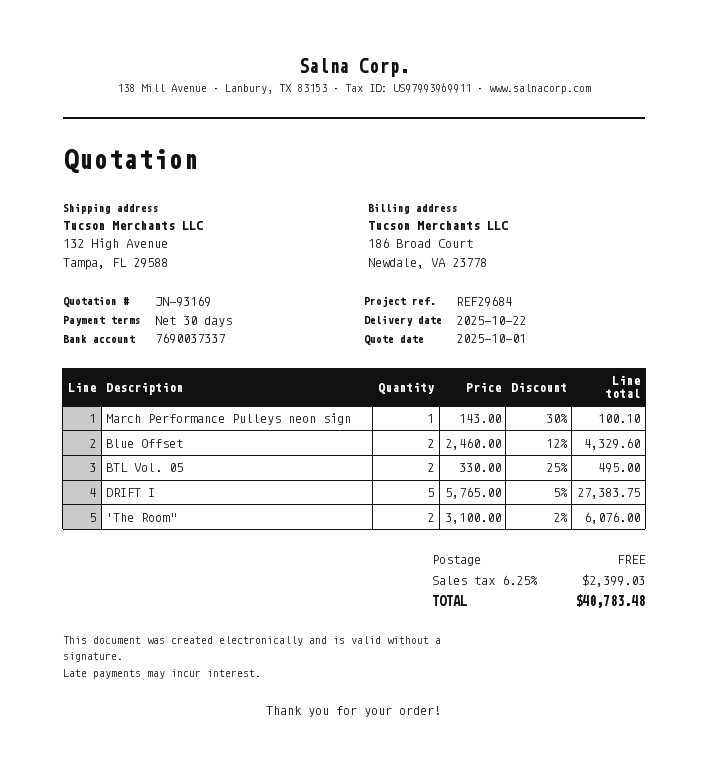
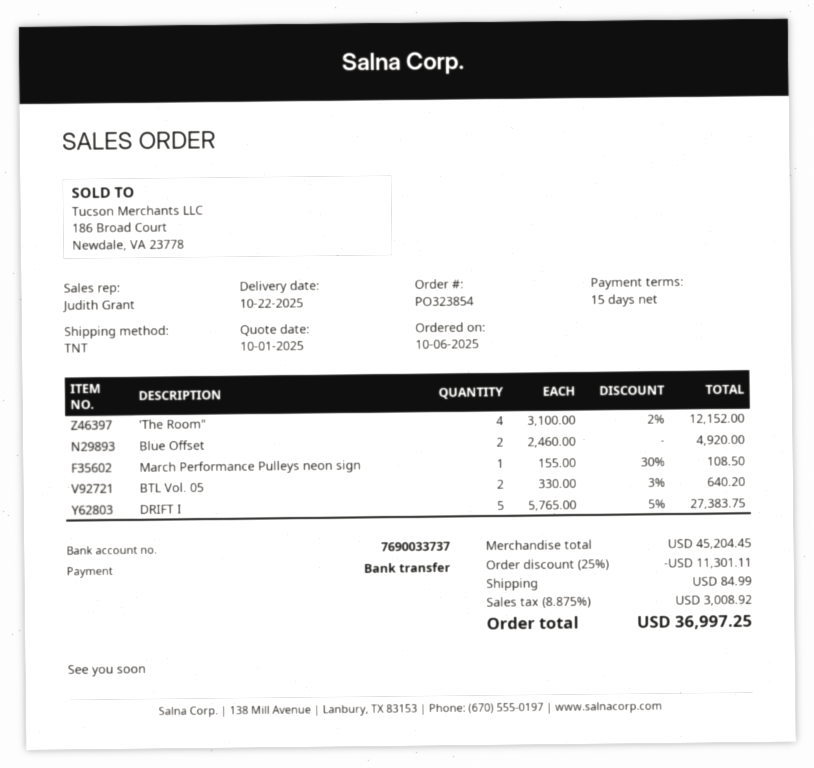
payment terms: 30 days -> 15 days
bank account: 7690037337 -> 7690033737
March Performance Pulleys neon sign: 1 x 143.00 - 30% = 100.10 -> 1 x 155.00 - 30% = 108.50
Blue Offset: 2 x 2460.00 - 12% = 4329.60 -> 2 x 2460.00 = 4920.00
BTL Vol. 05: 2 x 330.00 - 25% = 495.00 -> 2 x 330.00 - 3% = 640.20
'The Room": 2 x 3100.00 - 2% = 6076.00 -> 4 x 3100.00 - 2% = 12152.00
discount: none -> 25% = 11301.11
shipping: 0.00 -> 84.99
tax: 6.25% = 2399.03 -> 8.875% = 3008.92
total: 40783.48 -> 36997.25

